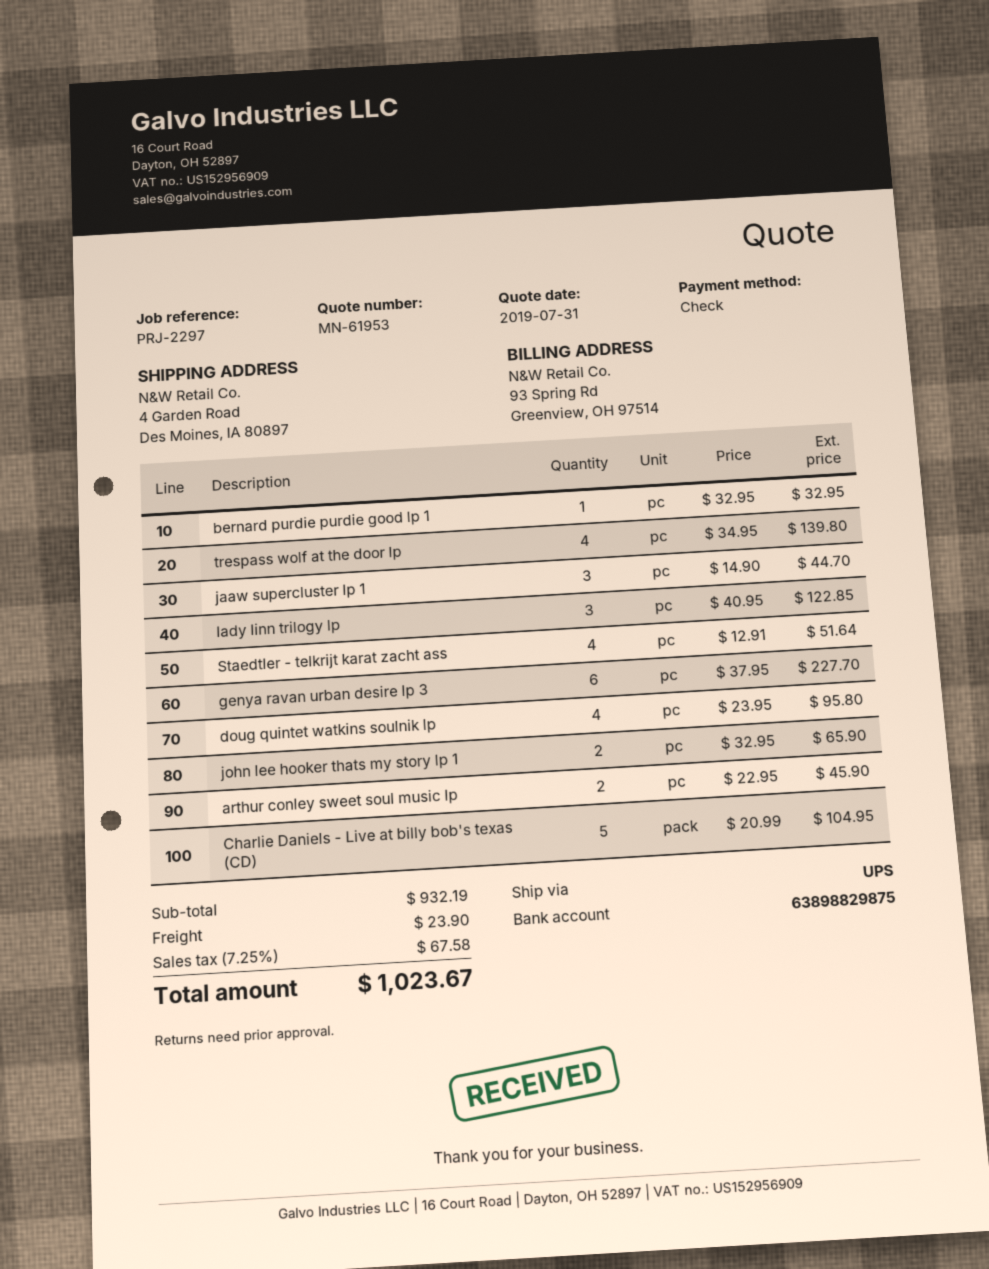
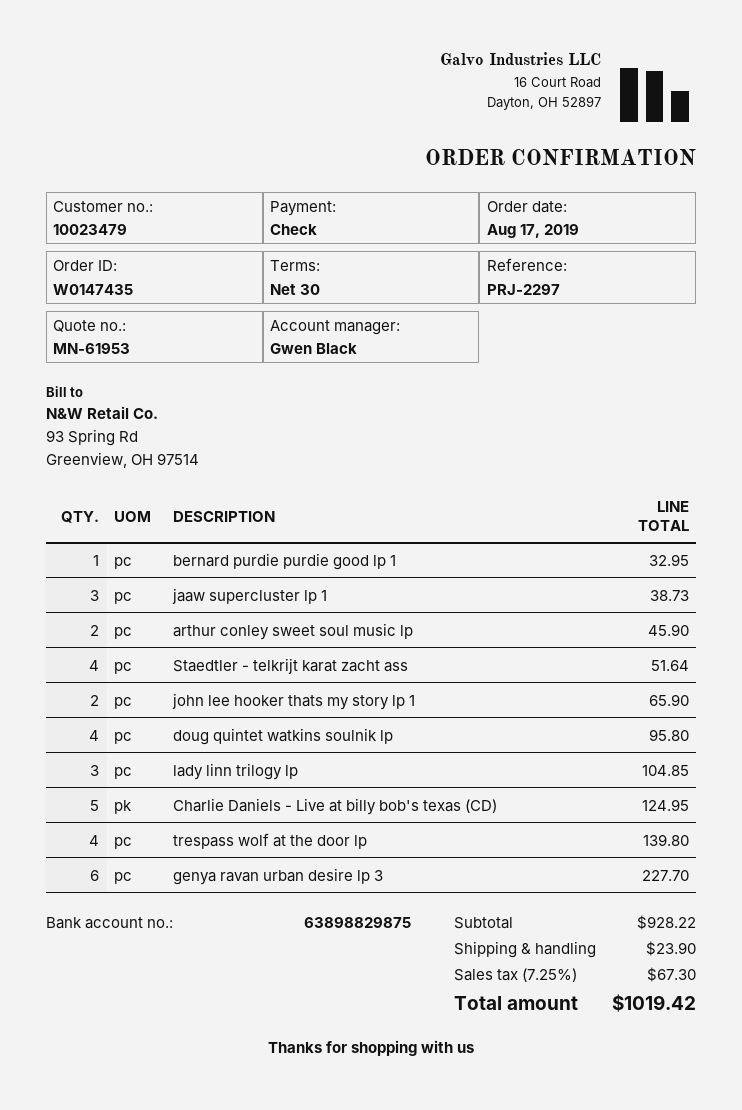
jaaw supercluster lp 1: 3 for 44.70 -> 3 for 38.73
lady linn trilogy lp: 3 for 122.85 -> 3 for 104.85
Charlie Daniels - Live at billy bob's texas (CD): 5 for 104.95 -> 5 for 124.95
subtotal: 932.19 -> 928.22
tax: 7.25% = 67.58 -> 7.25% = 67.30
total: 1023.67 -> 1019.42

